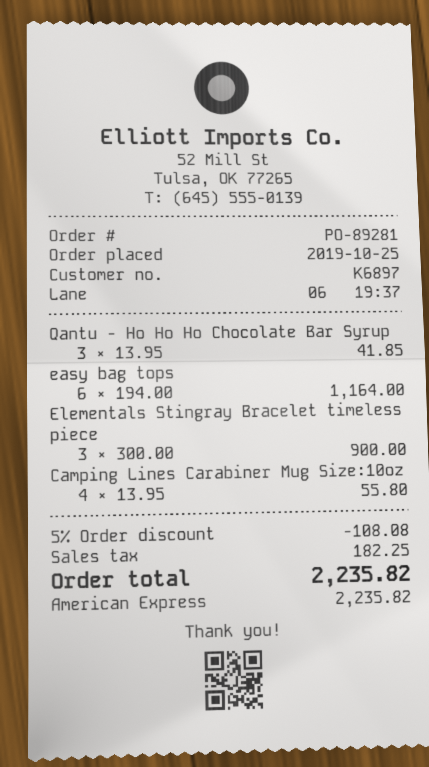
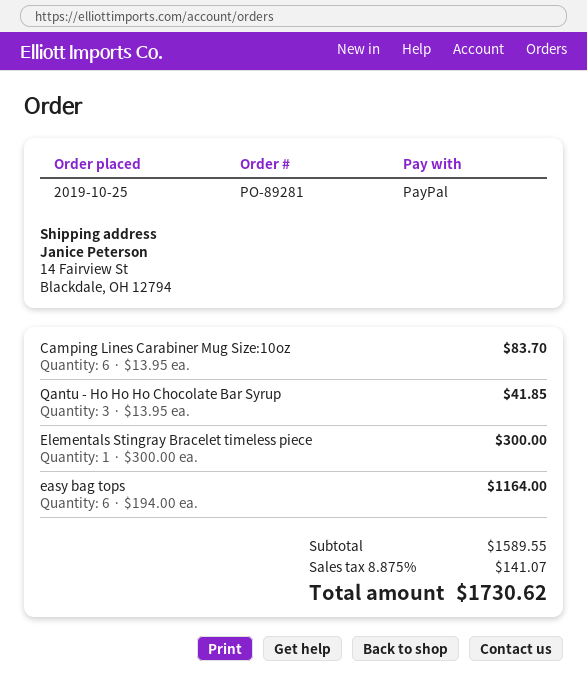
payment method: American Express -> PayPal
Elementals Stingray Bracelet timeless piece: 3 x 300.00 = 900.00 -> 1 x 300.00 = 300.00
Camping Lines Carabiner Mug Size:10oz: 4 x 13.95 = 55.80 -> 6 x 13.95 = 83.70
discount: 5% = 108.08 -> none
tax: 182.25 -> 141.07
total: 2235.82 -> 1730.62

